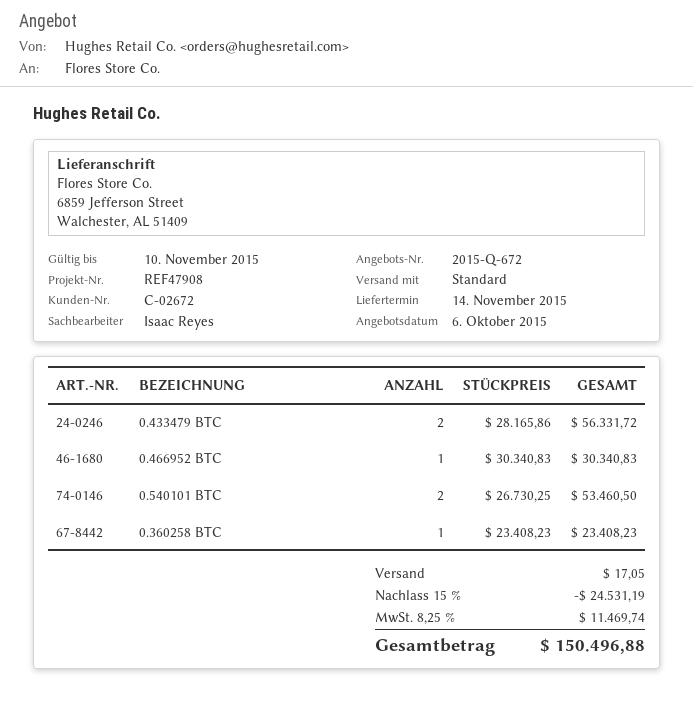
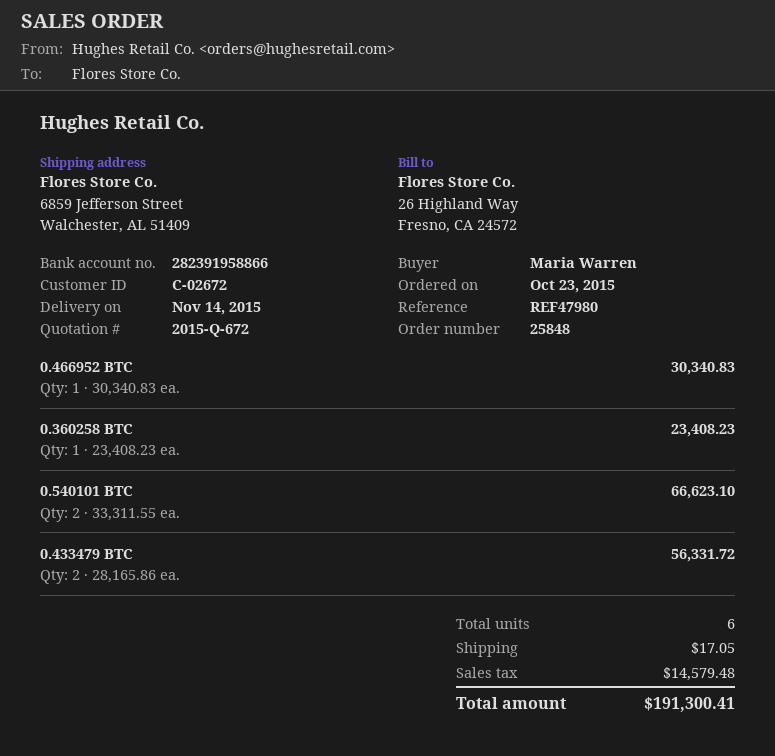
reference: REF47908 -> REF47980
0.540101 BTC: 2 x 26730.25 = 53460.50 -> 2 x 33311.55 = 66623.10
discount: 15% = 24531.19 -> none
tax: 11469.74 -> 14579.48
total: 150496.88 -> 191300.41

